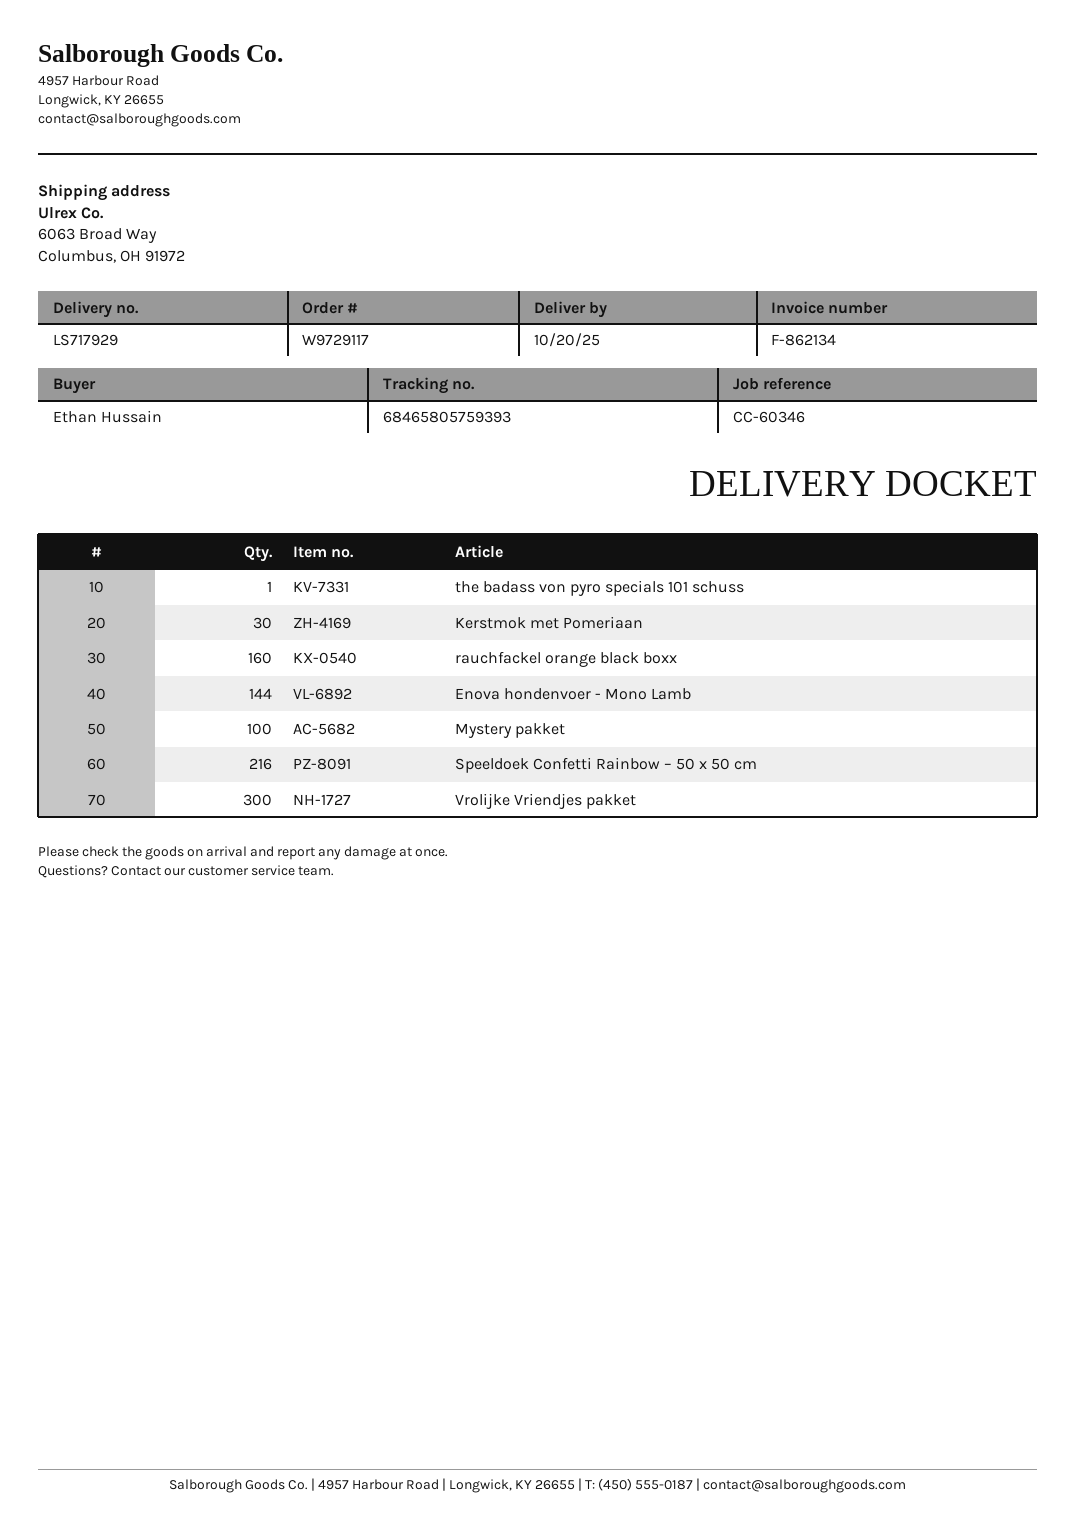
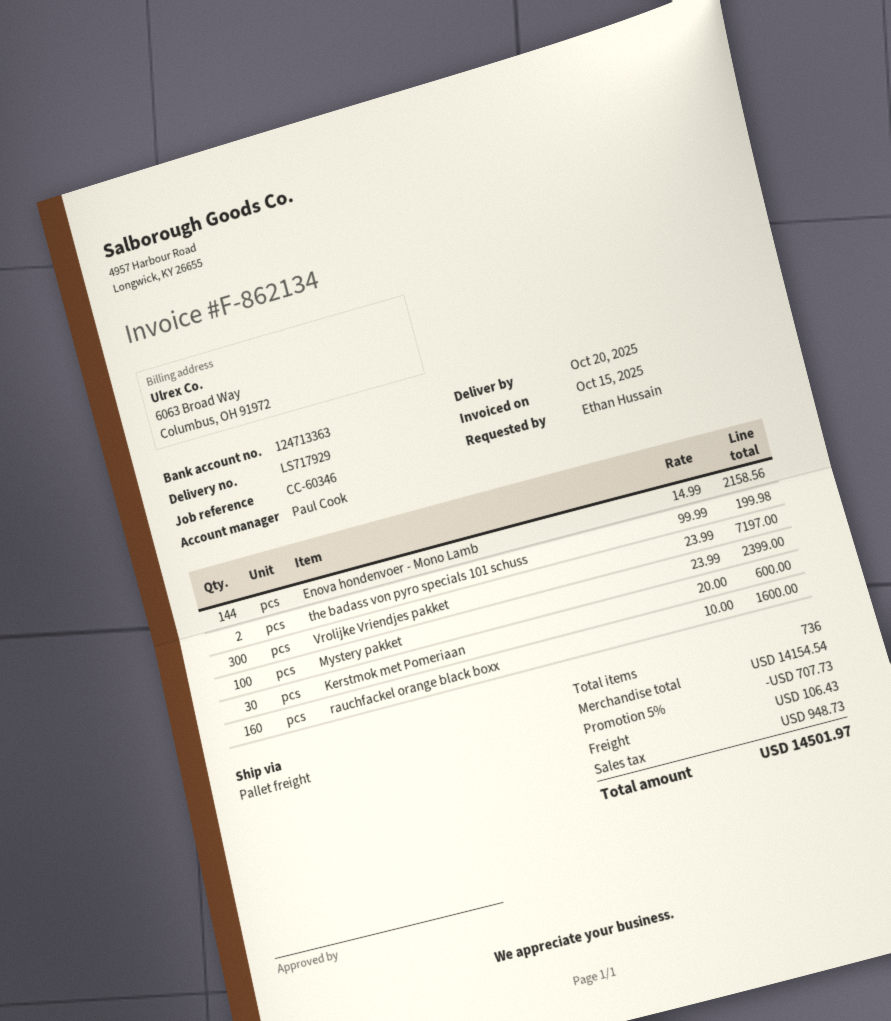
the badass von pyro specials 101 schuss: 1 -> 2
Speeldoek Confetti Rainbow – 50 x 50 cm: 216 -> none

